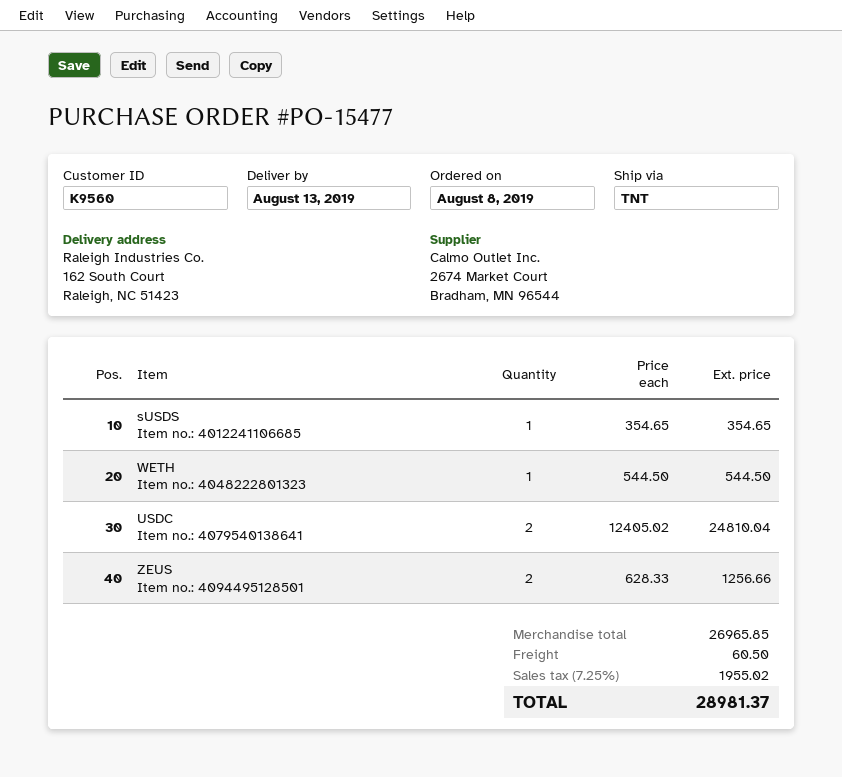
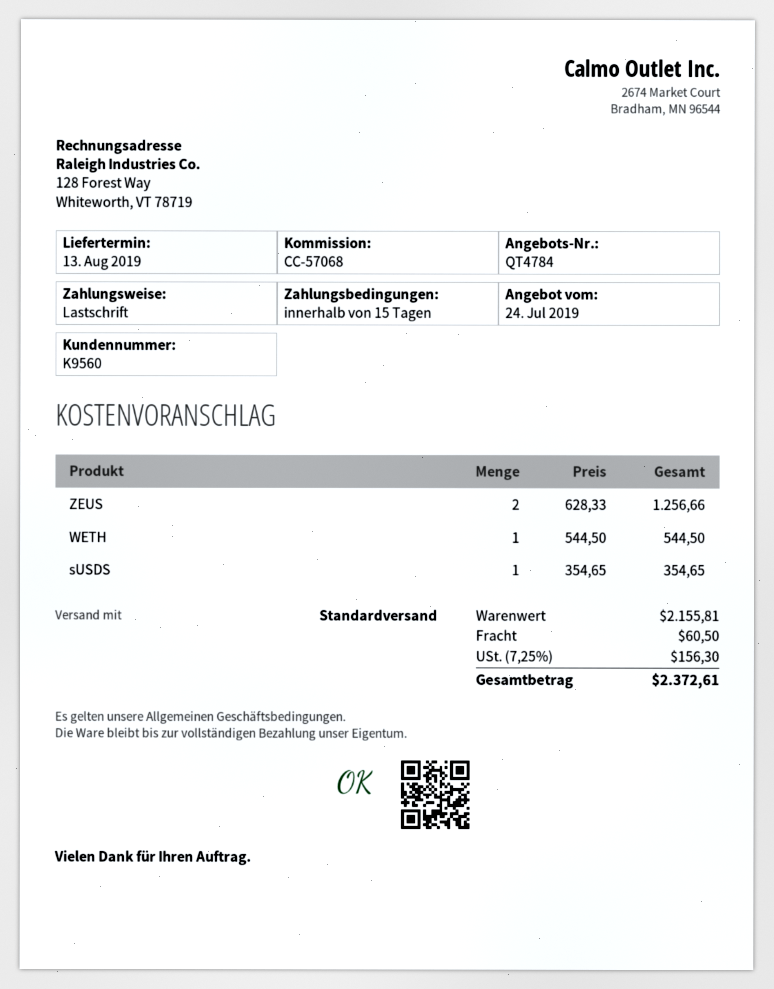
shipping method: TNT -> standard
USDC: 2 x 12405.02 = 24810.04 -> none
subtotal: 26965.85 -> 2155.81
tax: 7.25% = 1955.02 -> 7.25% = 156.30
total: 28981.37 -> 2372.61

